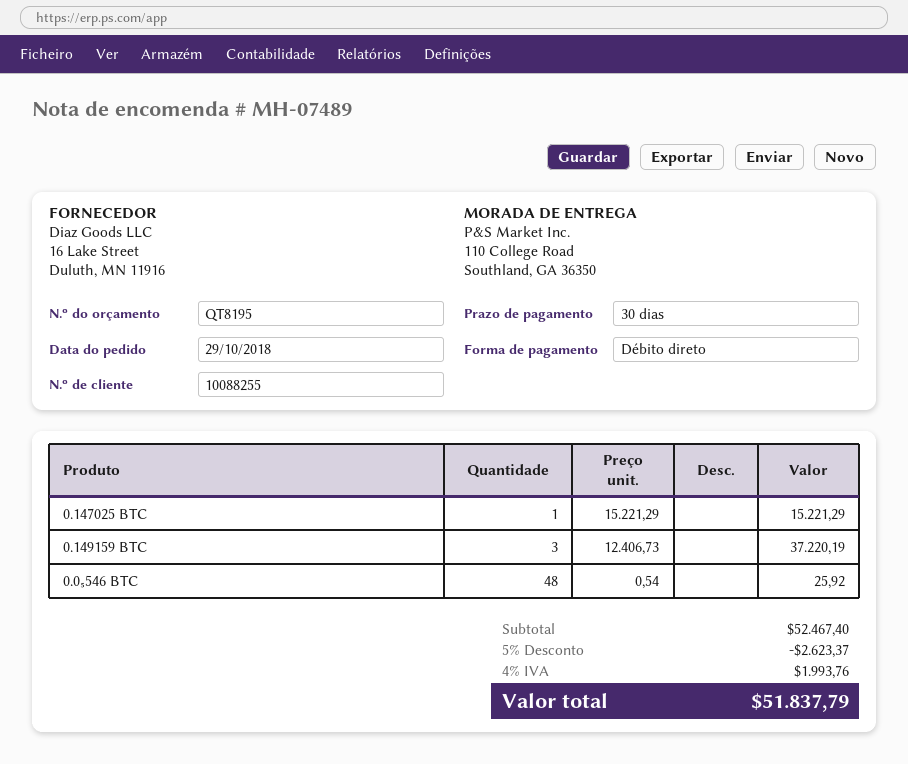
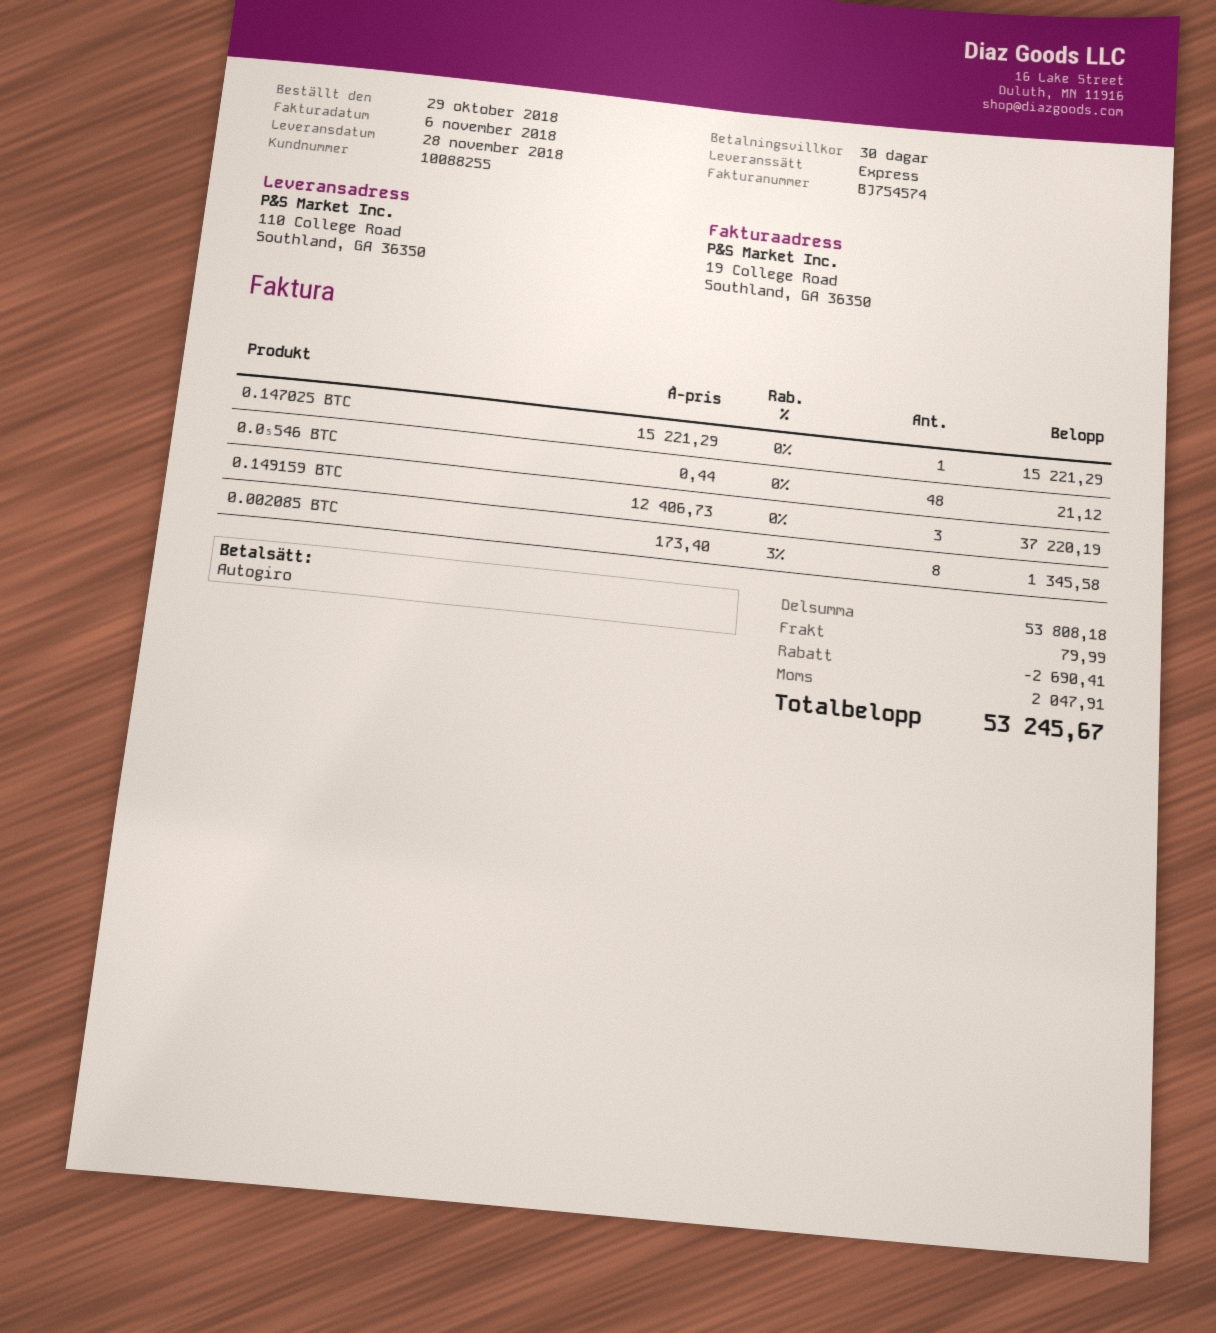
0.0₅546 BTC: 48 x 0.54 = 25.92 -> 48 x 0.44 = 21.12
0.002085 BTC: none -> 8 x 173.40 - 3% = 1345.58
subtotal: 52467.40 -> 53808.18
discount: 2623.37 -> 2690.41
shipping: none -> 79.99
tax: 1993.76 -> 2047.91
total: 51837.79 -> 53245.67

